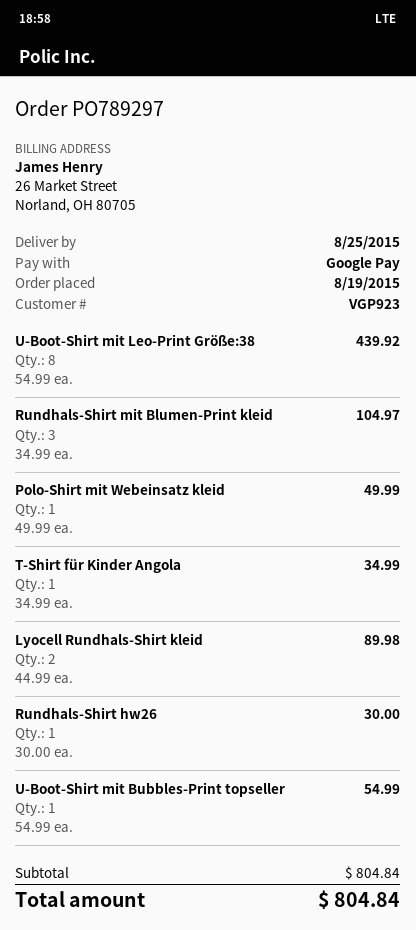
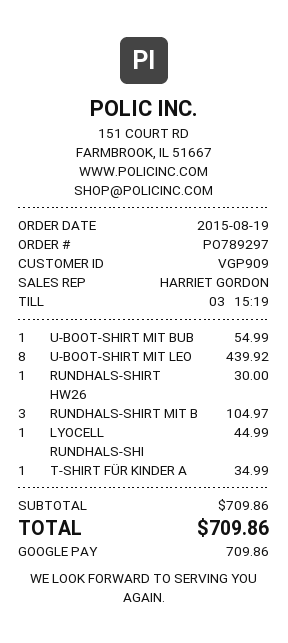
customer number: VGP923 -> VGP909
Polo-Shirt mit Webeinsatz kleid: 1 for 49.99 -> none
Lyocell Rundhals-Shirt kleid: 2 for 89.98 -> 1 for 44.99
subtotal: 804.84 -> 709.86
total: 804.84 -> 709.86

